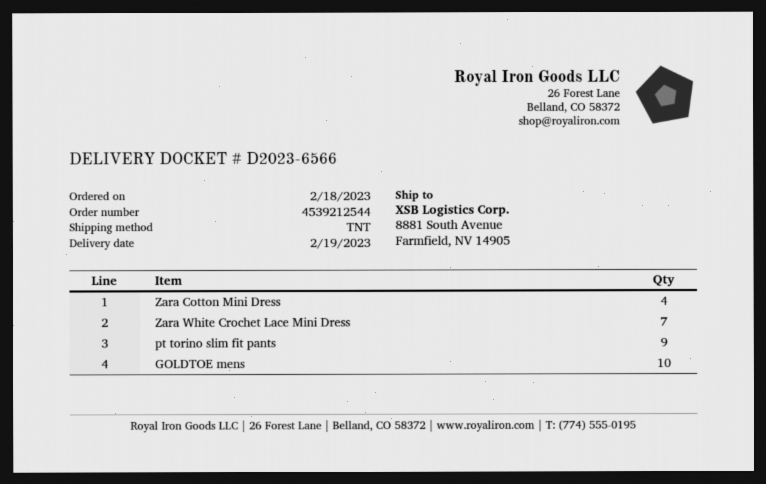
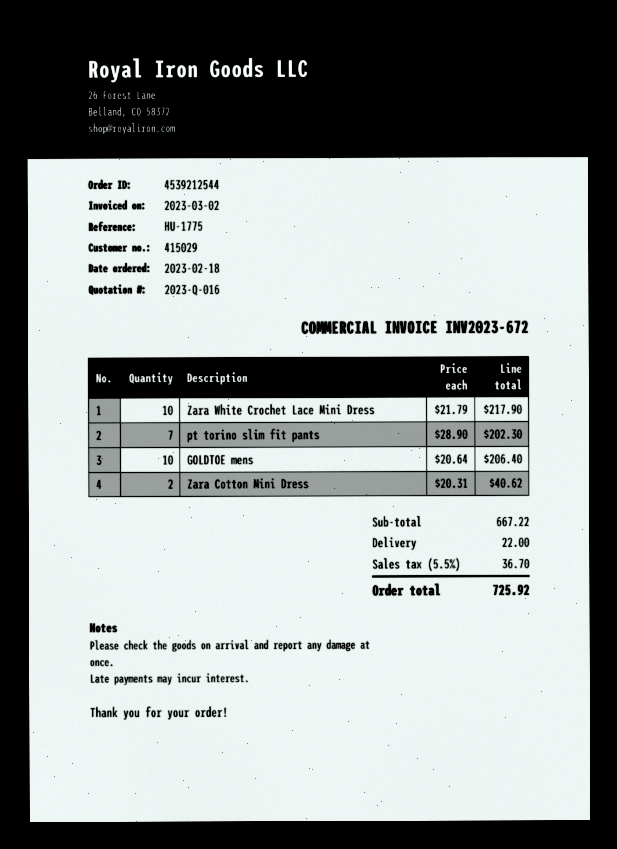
Zara Cotton Mini Dress: 4 -> 2
Zara White Crochet Lace Mini Dress: 7 -> 10
pt torino slim fit pants: 9 -> 7

